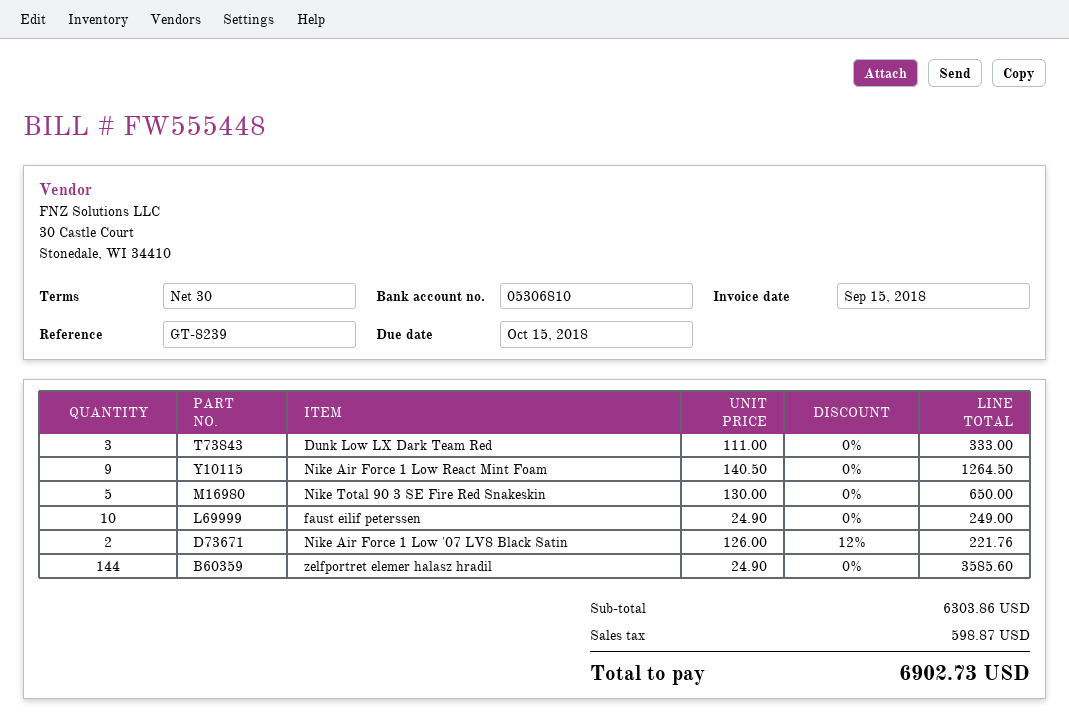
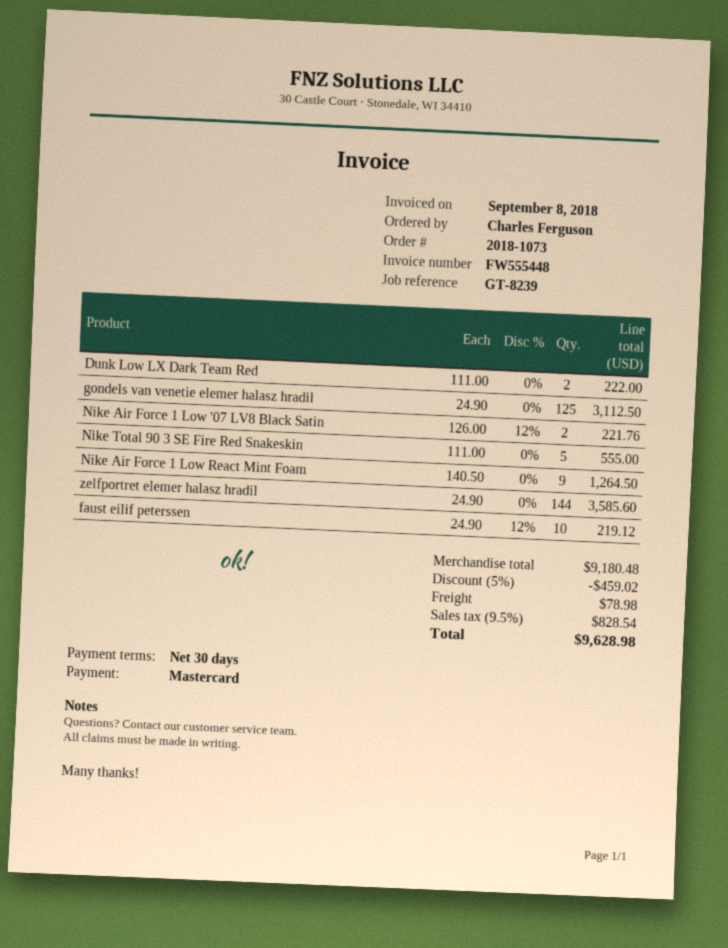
invoice date: 2018-09-15 -> 2018-09-08
Dunk Low LX Dark Team Red: 3 x 111.00 = 333.00 -> 2 x 111.00 = 222.00
Nike Total 90 3 SE Fire Red Snakeskin: 5 x 130.00 = 650.00 -> 5 x 111.00 = 555.00
faust eilif peterssen: 10 x 24.90 = 249.00 -> 10 x 24.90 - 12% = 219.12
gondels van venetie elemer halasz hradil: none -> 125 x 24.90 = 3112.50
subtotal: 6303.86 -> 9180.48
discount: none -> 5% = 459.02
shipping: none -> 78.98
tax: 598.87 -> 828.54
total: 6902.73 -> 9628.98

